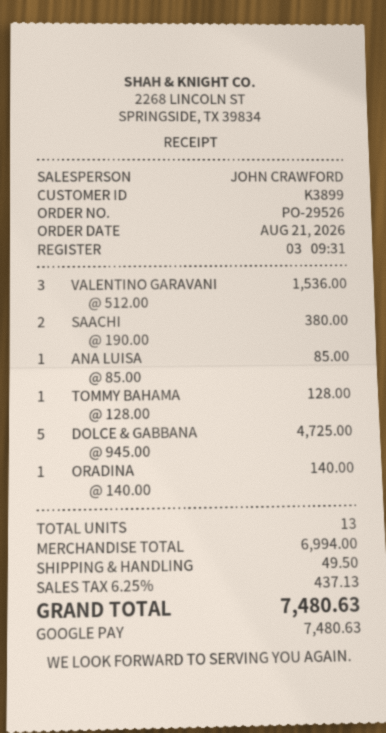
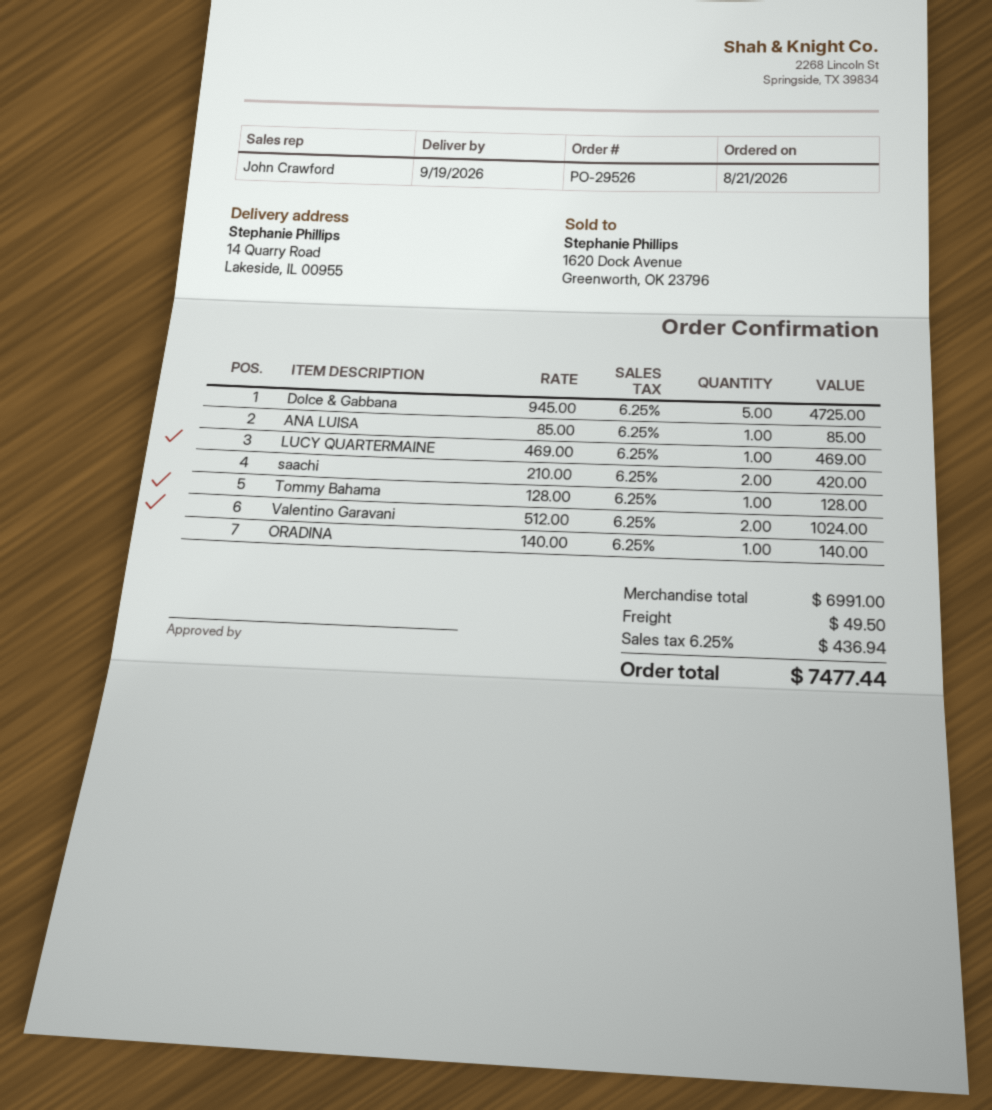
VALENTINO GARAVANI: 3 x 512.00 = 1536.00 -> 2 x 512.00 = 1024.00
SAACHI: 2 x 190.00 = 380.00 -> 2 x 210.00 = 420.00
LUCY QUARTERMAINE: none -> 1 x 469.00 = 469.00
subtotal: 6994.00 -> 6991.00
tax: 6.25% = 437.13 -> 6.25% = 436.94
total: 7480.63 -> 7477.44

